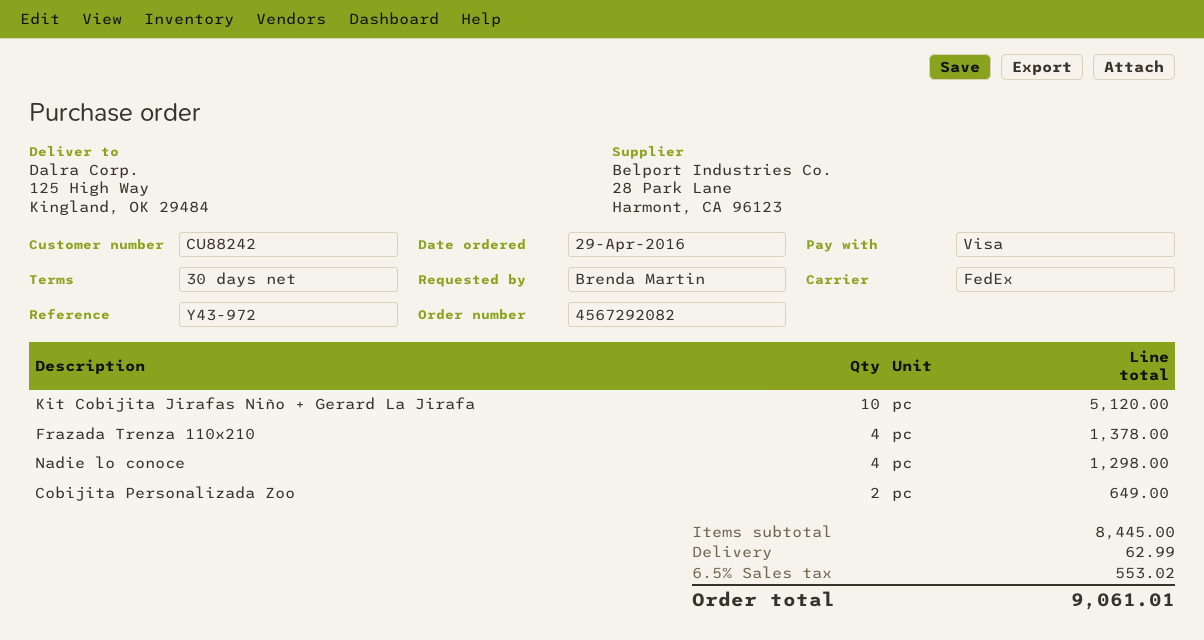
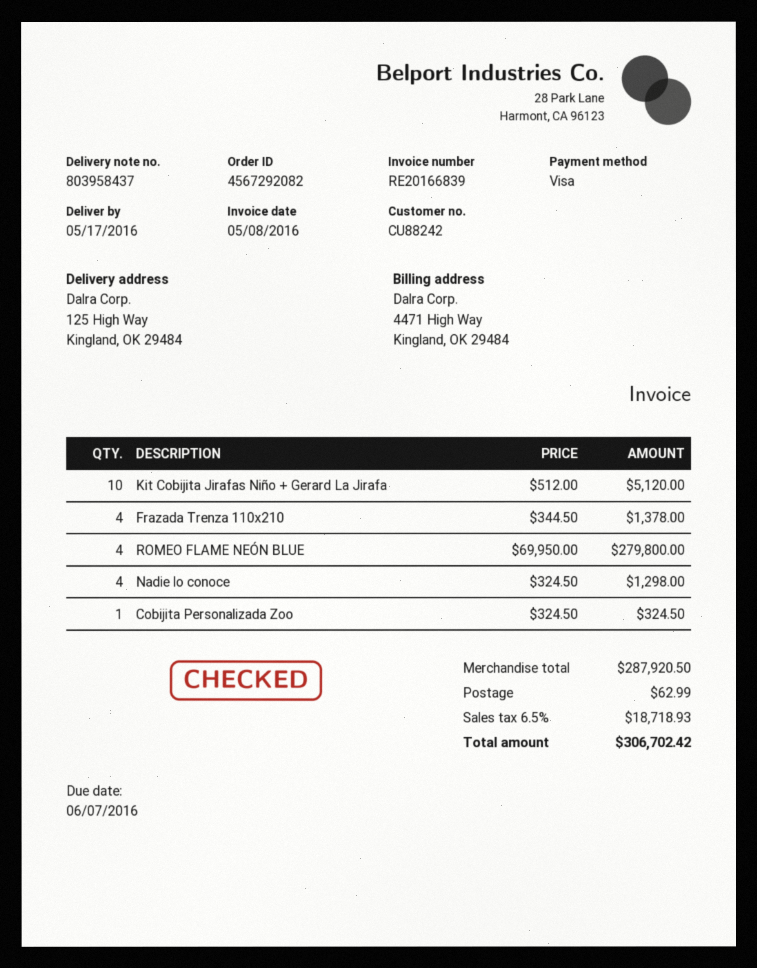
Cobijita Personalizada Zoo: 2 for 649.00 -> 1 for 324.50
ROMEO FLAME NEÓN BLUE: none -> 4 for 279800.00
subtotal: 8445.00 -> 287920.50
tax: 6.5% = 553.02 -> 6.5% = 18718.93
total: 9061.01 -> 306702.42

